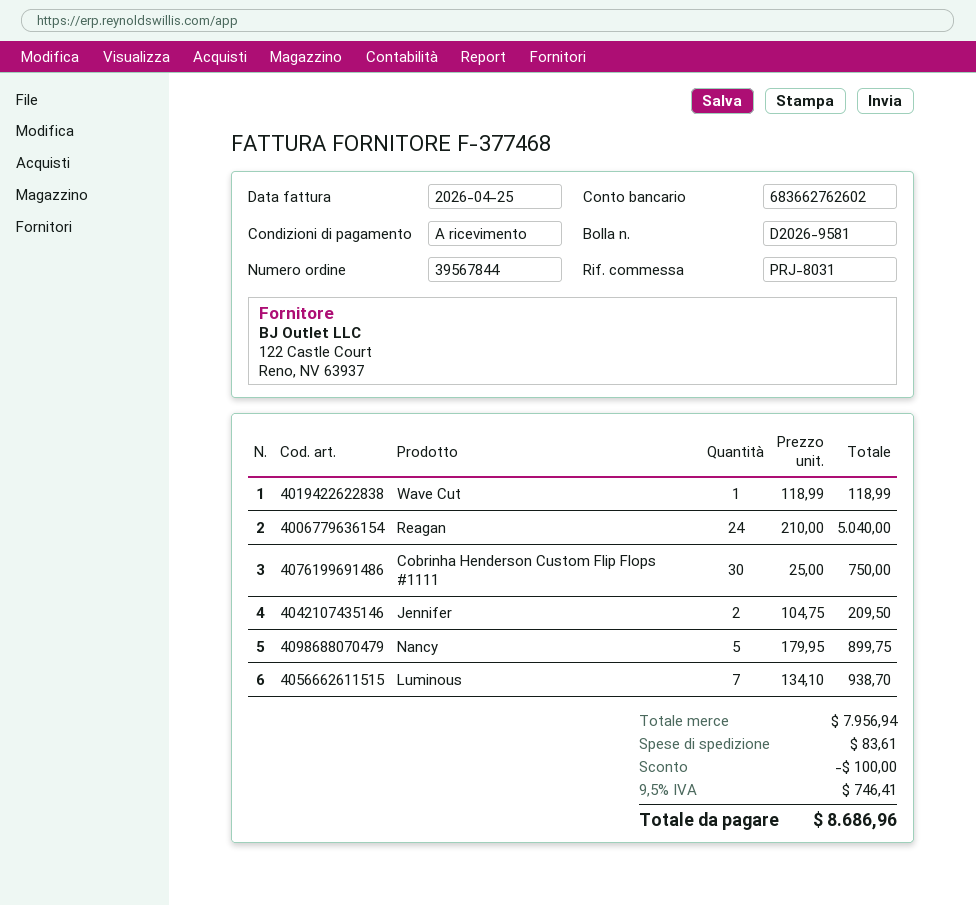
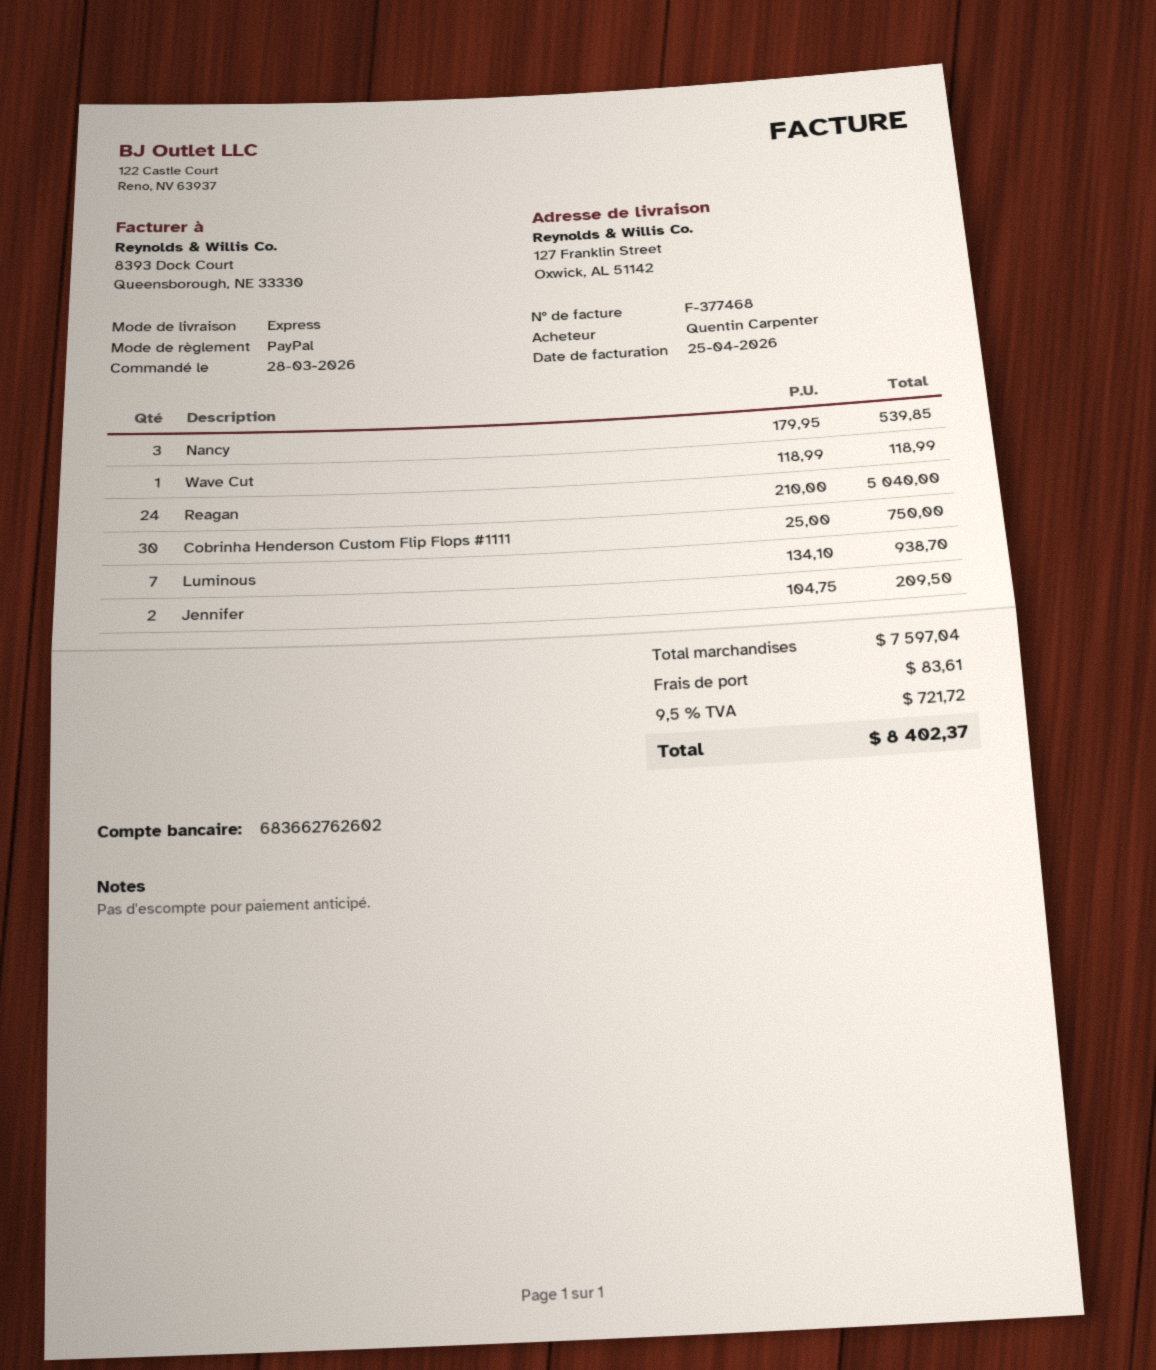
Nancy: 5 x 179.95 = 899.75 -> 3 x 179.95 = 539.85
subtotal: 7956.94 -> 7597.04
discount: 100.00 -> none
tax: 9.5% = 746.41 -> 9.5% = 721.72
total: 8686.96 -> 8402.37

